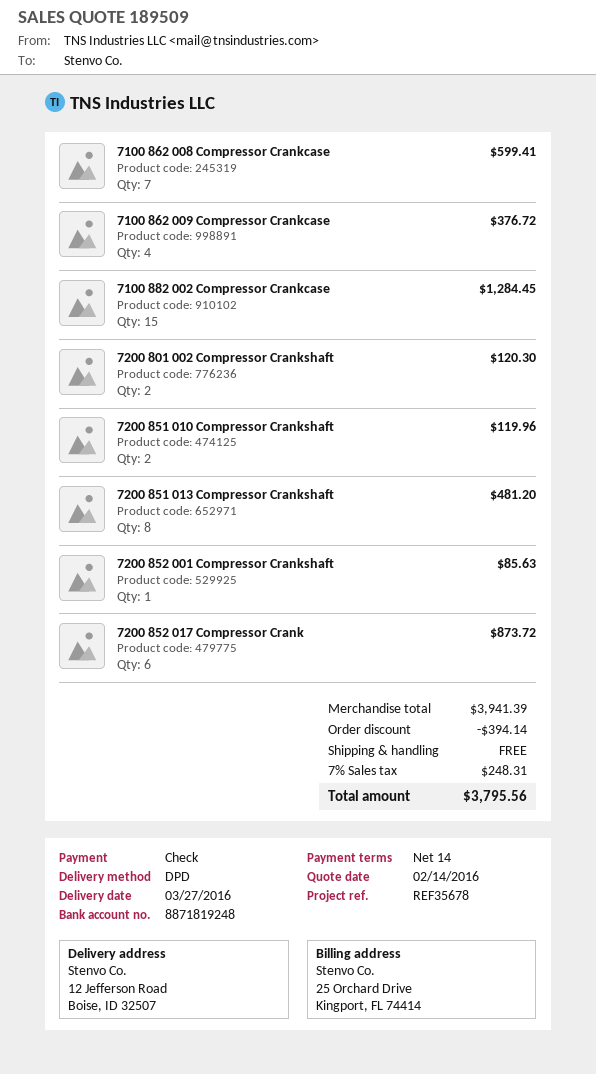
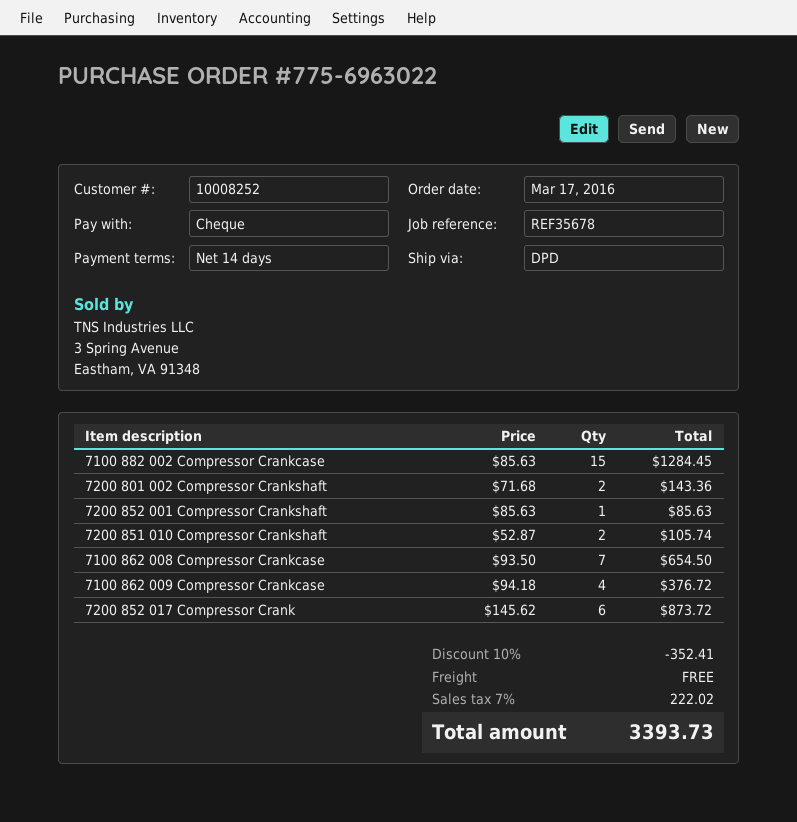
7100 862 008 Compressor Crankcase: 7 for 599.41 -> 7 for 654.50
7200 801 002 Compressor Crankshaft: 2 for 120.30 -> 2 for 143.36
7200 851 010 Compressor Crankshaft: 2 for 119.96 -> 2 for 105.74
7200 851 013 Compressor Crankshaft: 8 for 481.20 -> none
discount: 394.14 -> 352.41
tax: 7% = 248.31 -> 7% = 222.02
total: 3795.56 -> 3393.73

